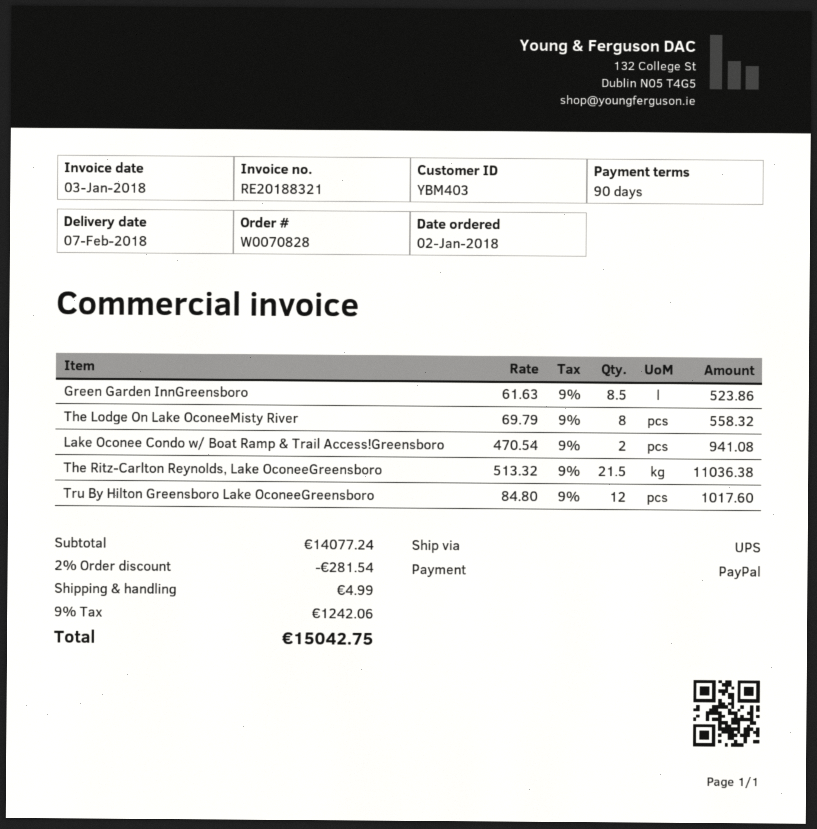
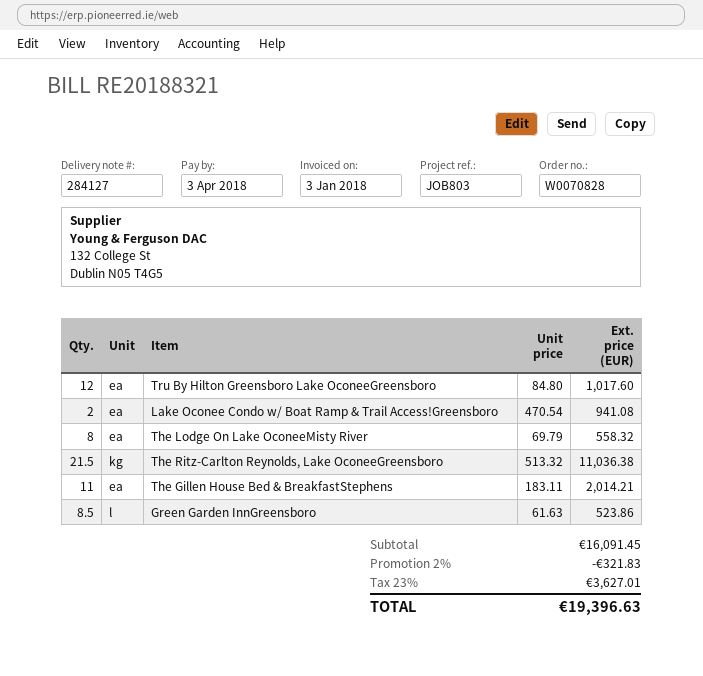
The Gillen House Bed & BreakfastStephens: none -> 11 x 183.11 = 2014.21
subtotal: 14077.24 -> 16091.45
discount: 2% = 281.54 -> 2% = 321.83
shipping: 4.99 -> none
tax: 9% = 1242.06 -> 23% = 3627.01
total: 15042.75 -> 19396.63

